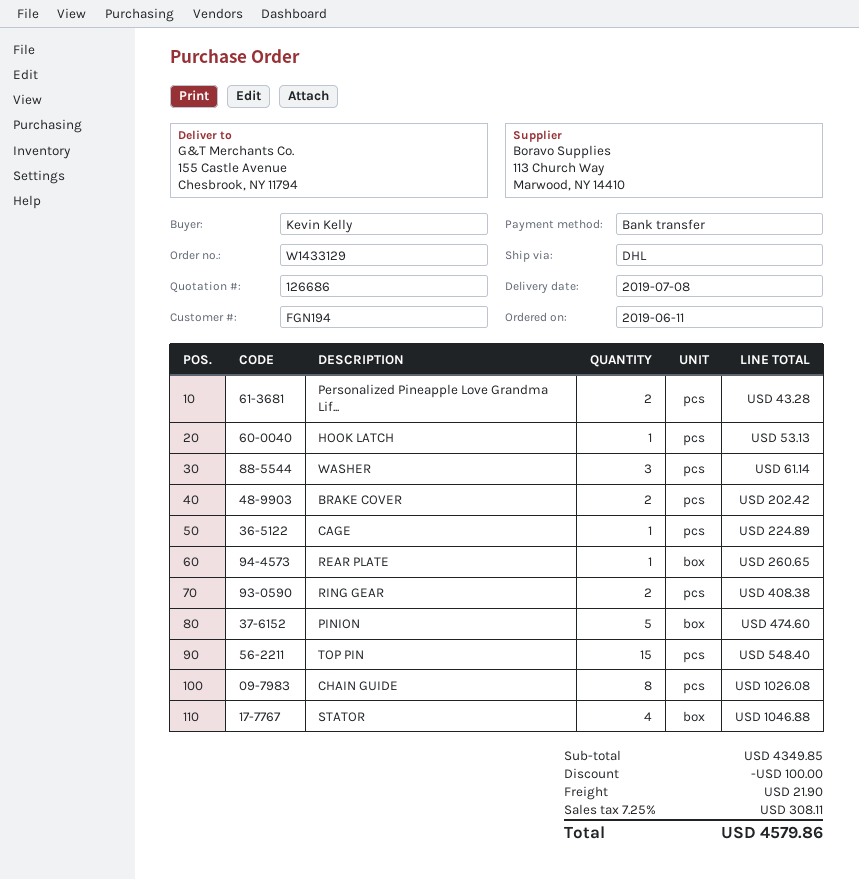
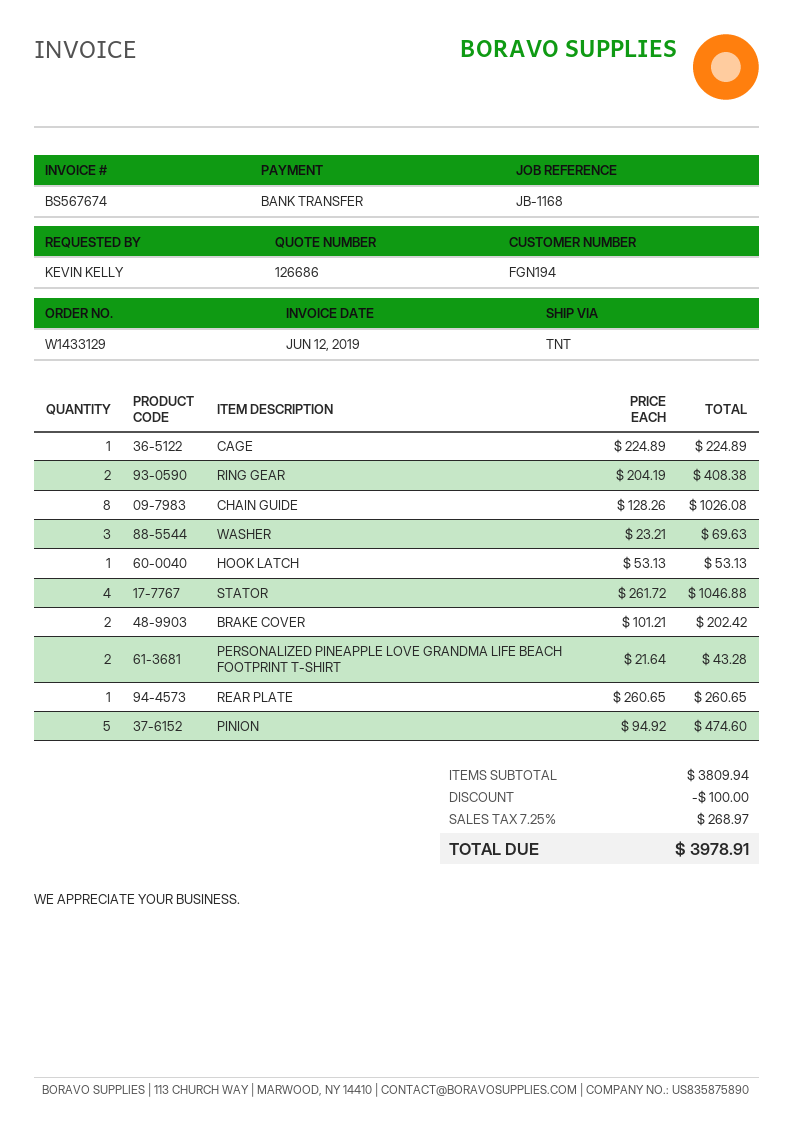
shipping method: DHL -> TNT
WASHER: 3 for 61.14 -> 3 for 69.63
TOP PIN: 15 for 548.40 -> none
subtotal: 4349.85 -> 3809.94
shipping: 21.90 -> none
tax: 7.25% = 308.11 -> 7.25% = 268.97
total: 4579.86 -> 3978.91

